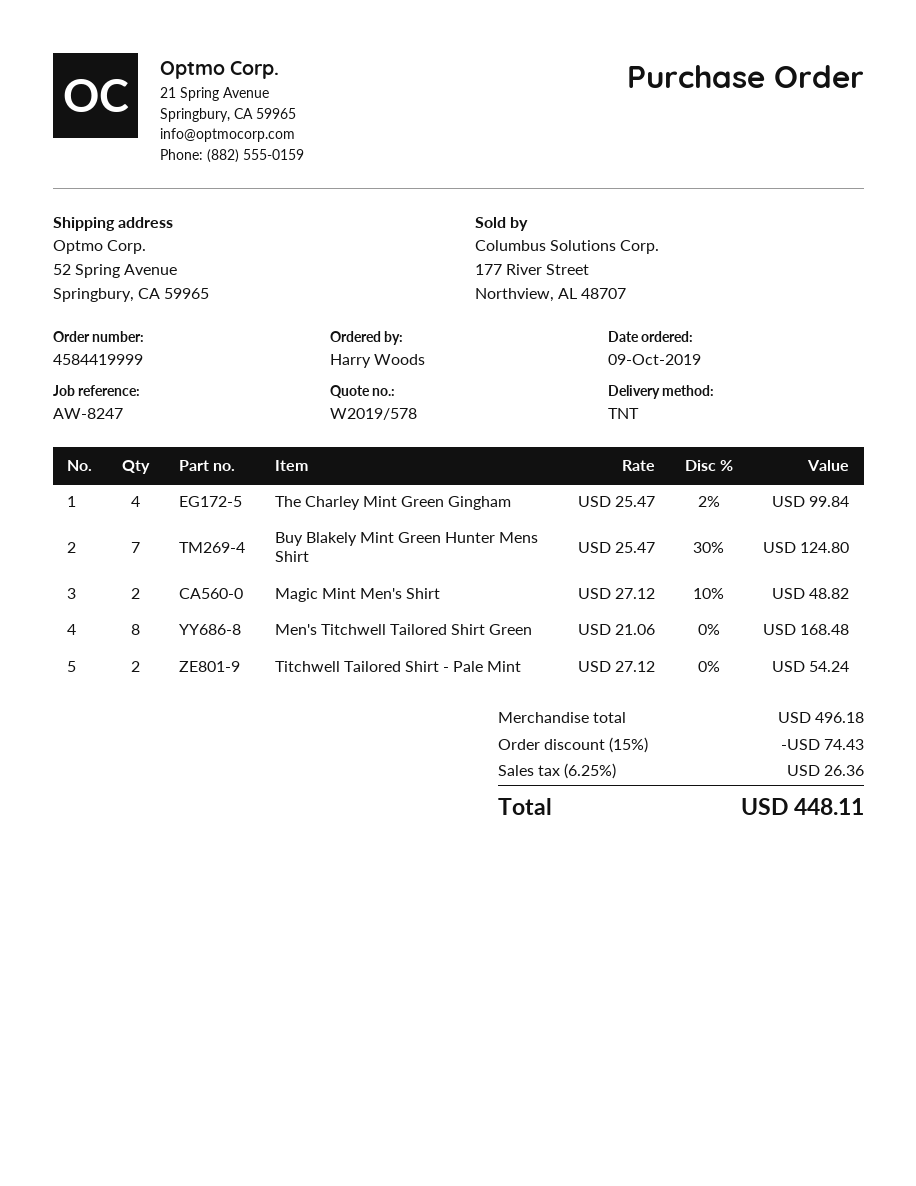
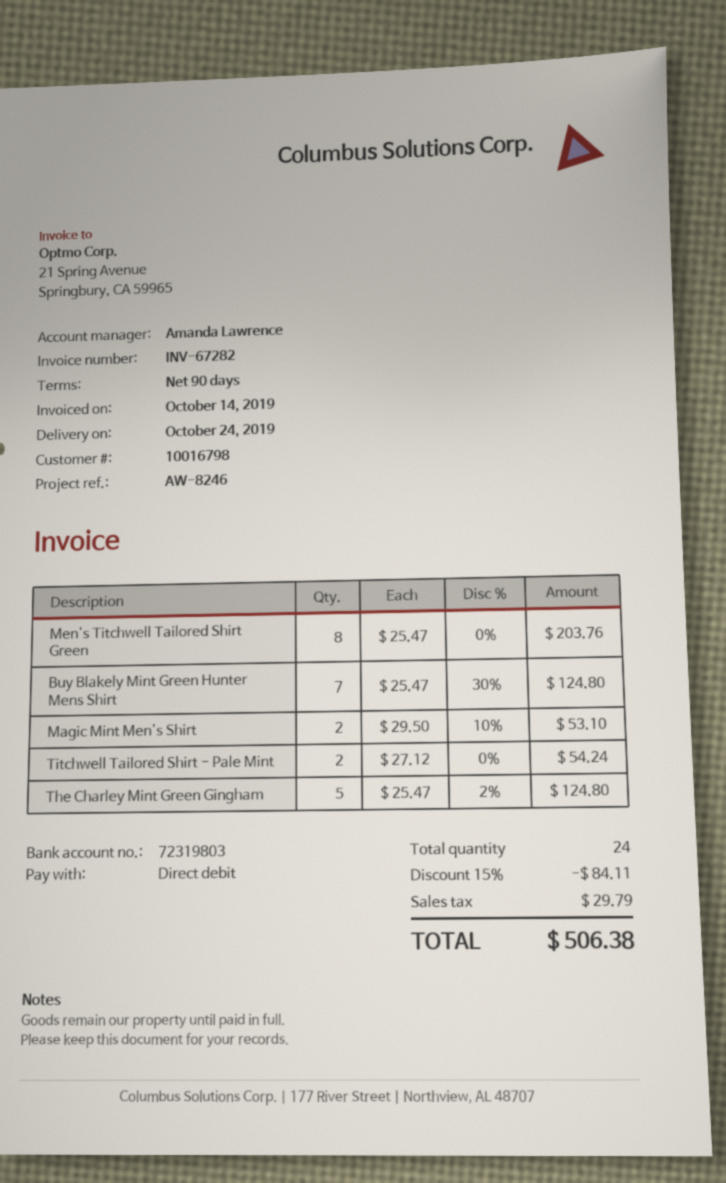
reference: AW-8247 -> AW-8246
The Charley Mint Green Gingham: 4 x 25.47 - 2% = 99.84 -> 5 x 25.47 - 2% = 124.80
Magic Mint Men's Shirt: 2 x 27.12 - 10% = 48.82 -> 2 x 29.50 - 10% = 53.10
Men's Titchwell Tailored Shirt Green: 8 x 21.06 = 168.48 -> 8 x 25.47 = 203.76
discount: 15% = 74.43 -> 15% = 84.11
tax: 26.36 -> 29.79
total: 448.11 -> 506.38

